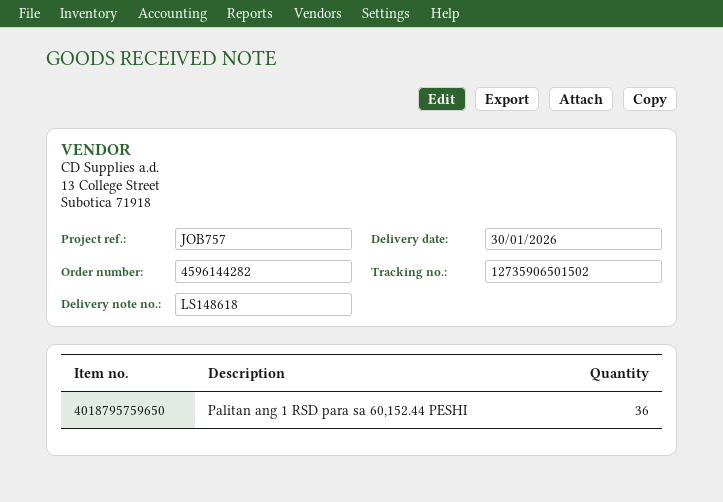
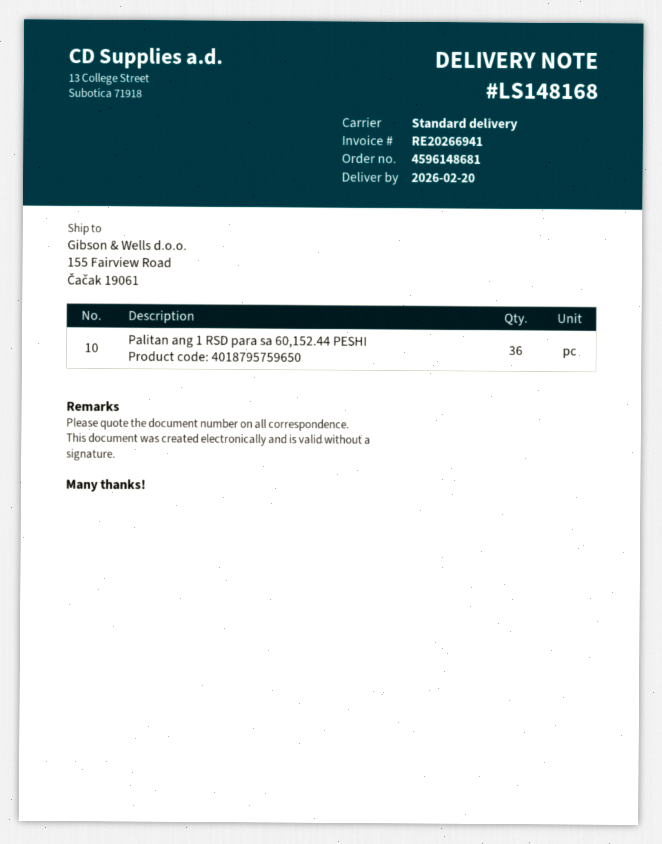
order number: 4596144282 -> 4596148681
delivery note number: LS148618 -> LS148168
delivery date: 2026-01-30 -> 2026-02-20

